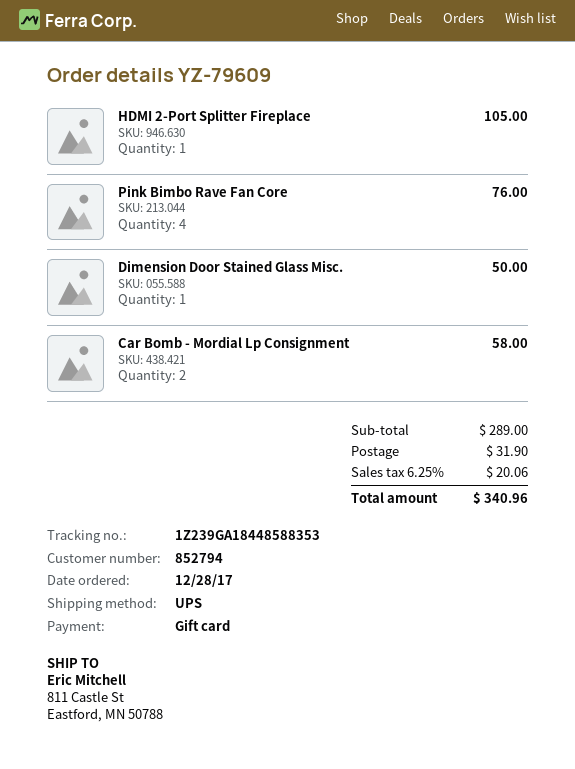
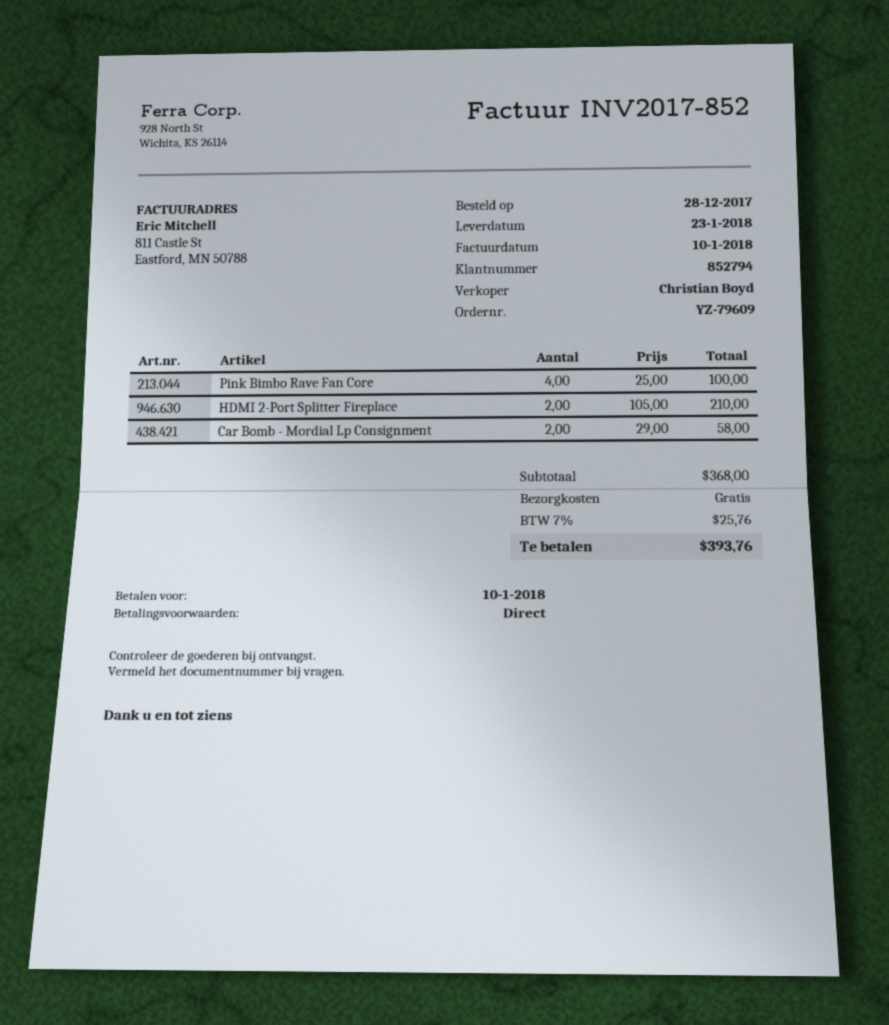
HDMI 2-Port Splitter Fireplace: 1 for 105.00 -> 2 for 210.00
Pink Bimbo Rave Fan Core: 4 for 76.00 -> 4 for 100.00
Dimension Door Stained Glass Misc.: 1 for 50.00 -> none
subtotal: 289.00 -> 368.00
shipping: 31.90 -> 0.00
tax: 6.25% = 20.06 -> 7% = 25.76
total: 340.96 -> 393.76

